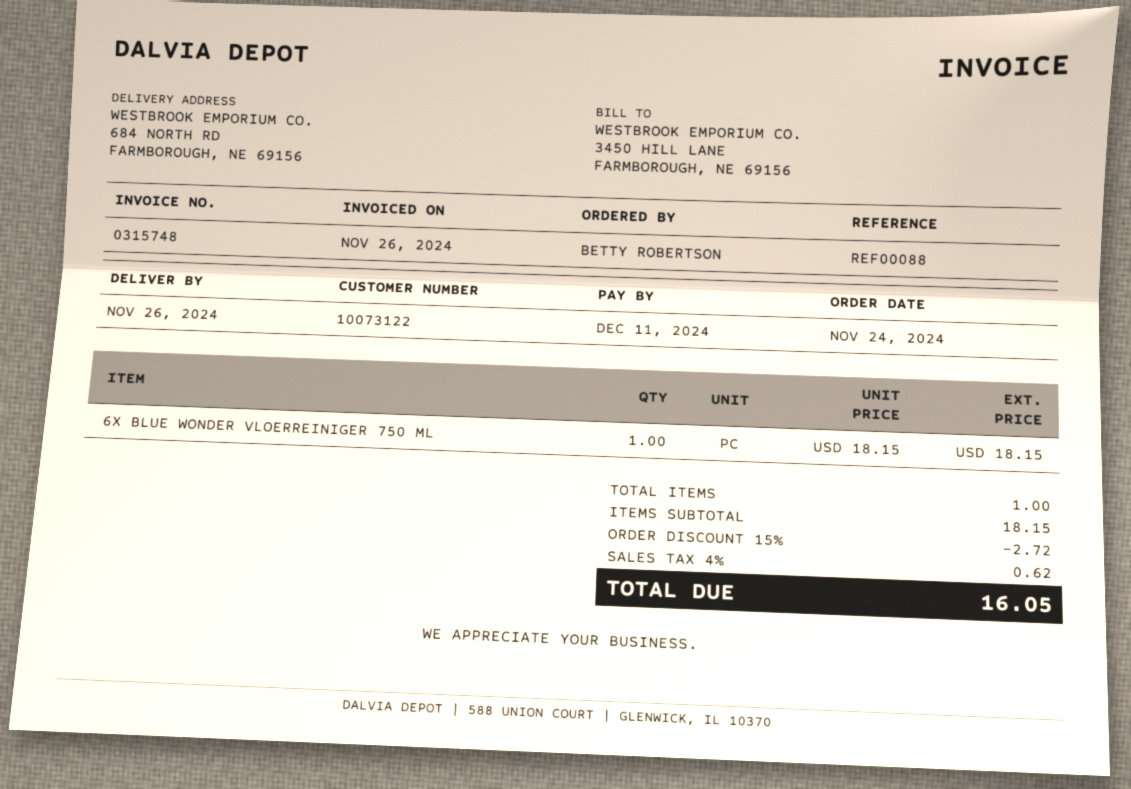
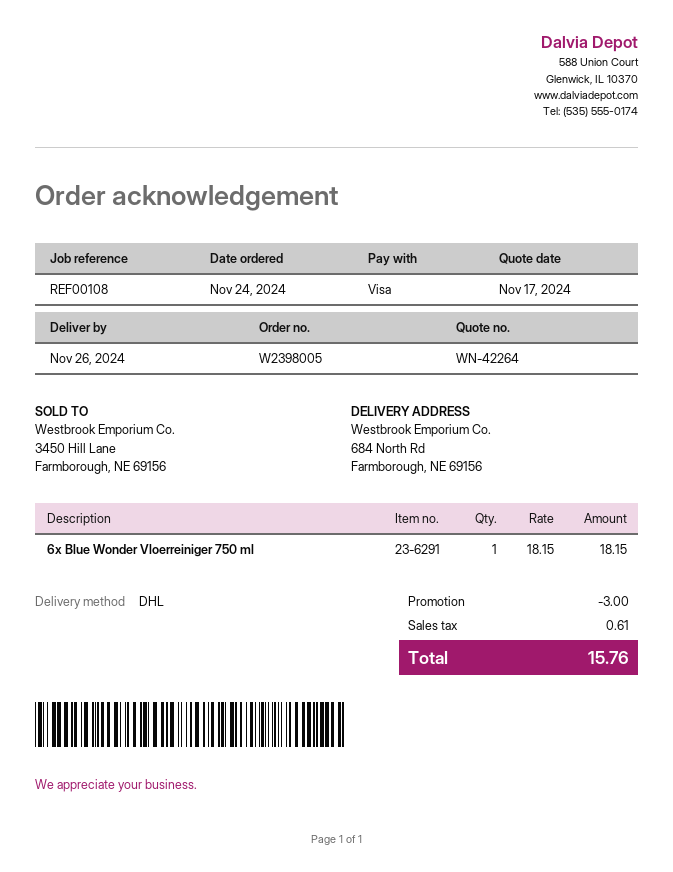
reference: REF00088 -> REF00108
discount: 2.72 -> 3.00
tax: 0.62 -> 0.61
total: 16.05 -> 15.76

